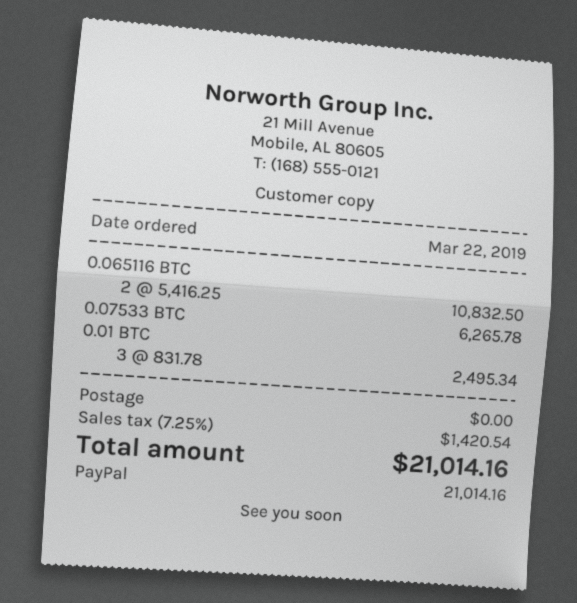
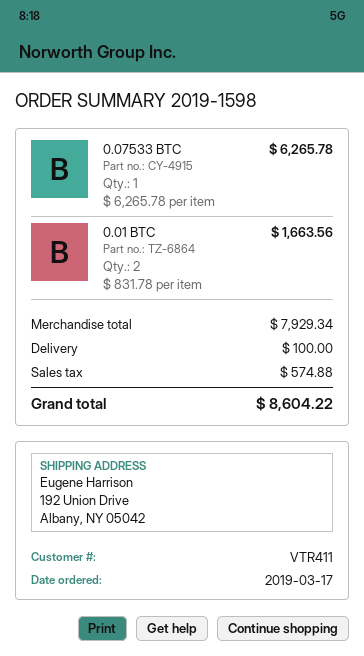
order date: 2019-03-22 -> 2019-03-17
0.065116 BTC: 2 x 5416.25 = 10832.50 -> none
0.01 BTC: 3 x 831.78 = 2495.34 -> 2 x 831.78 = 1663.56
shipping: 0.00 -> 100.00
tax: 1420.54 -> 574.88
total: 21014.16 -> 8604.22

